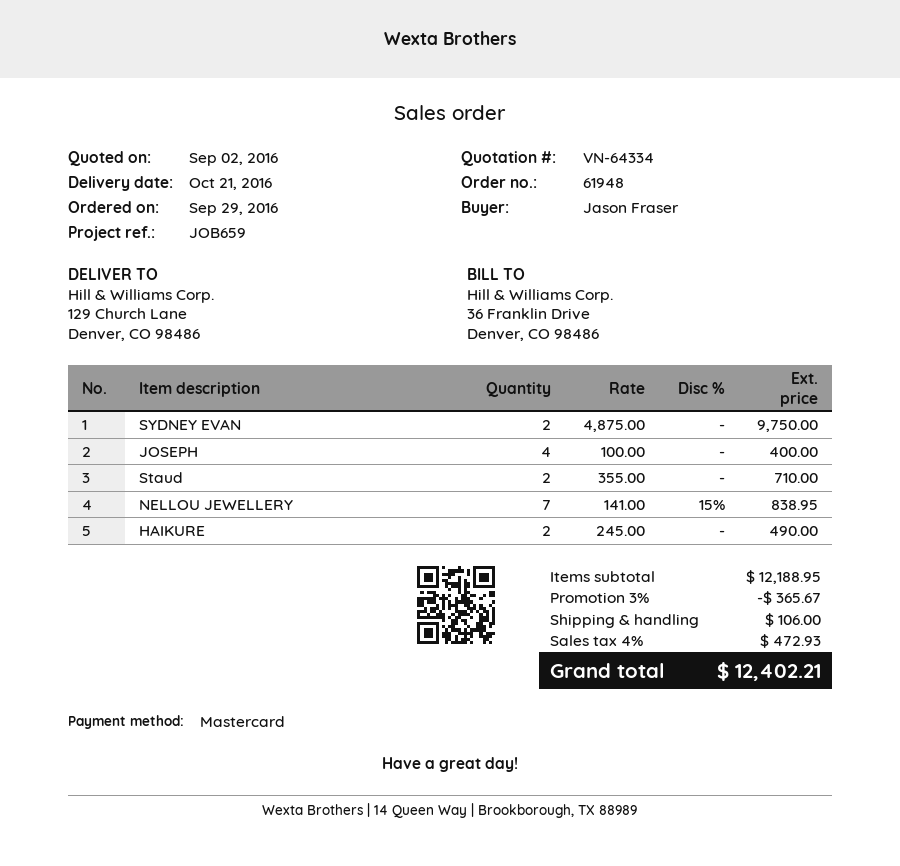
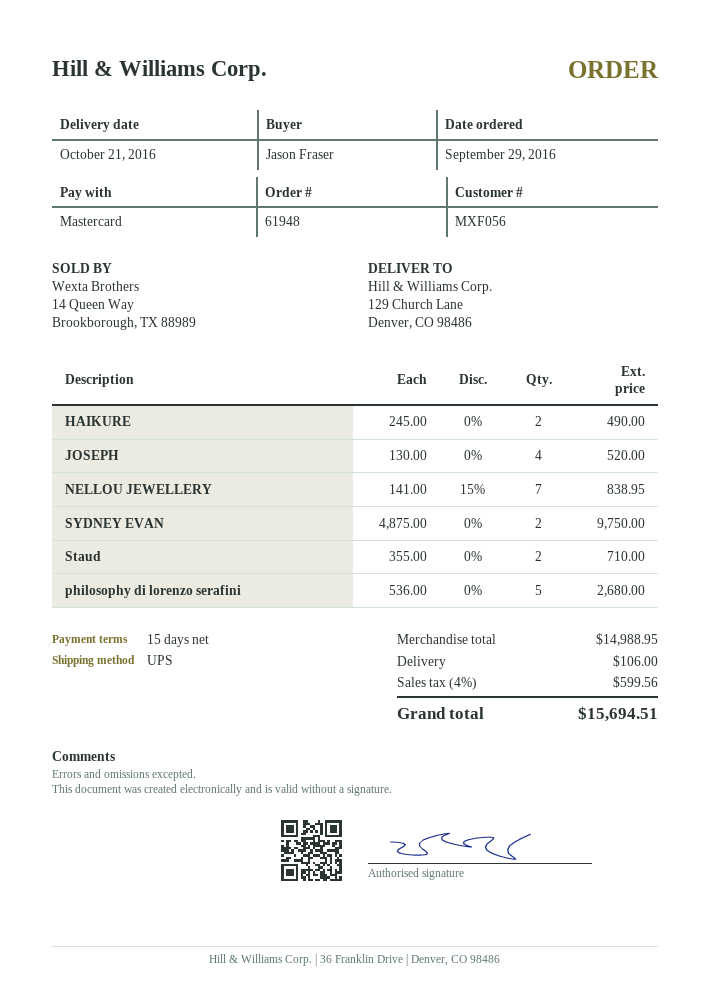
JOSEPH: 4 x 100.00 = 400.00 -> 4 x 130.00 = 520.00
philosophy di lorenzo serafini: none -> 5 x 536.00 = 2680.00
subtotal: 12188.95 -> 14988.95
discount: 3% = 365.67 -> none
tax: 4% = 472.93 -> 4% = 599.56
total: 12402.21 -> 15694.51

